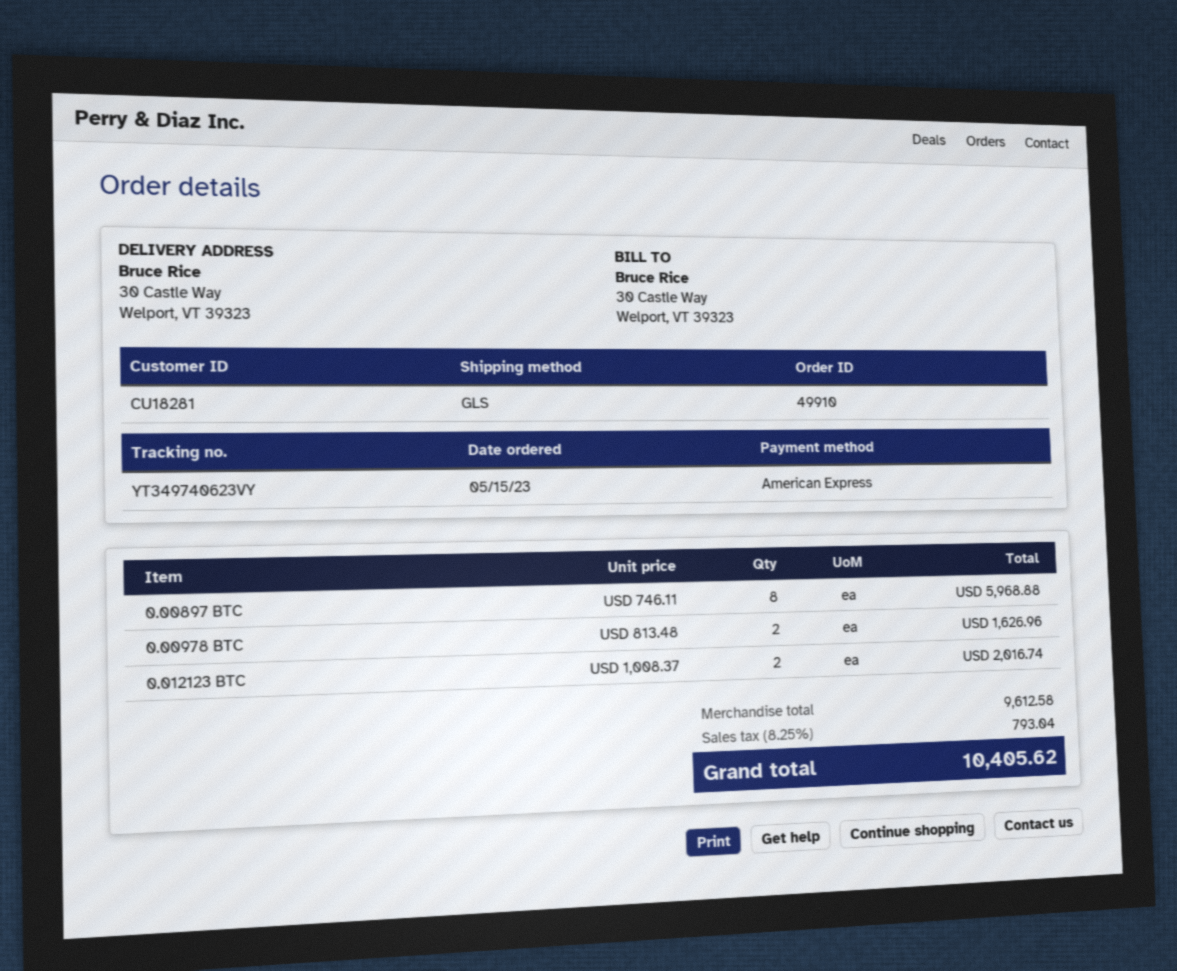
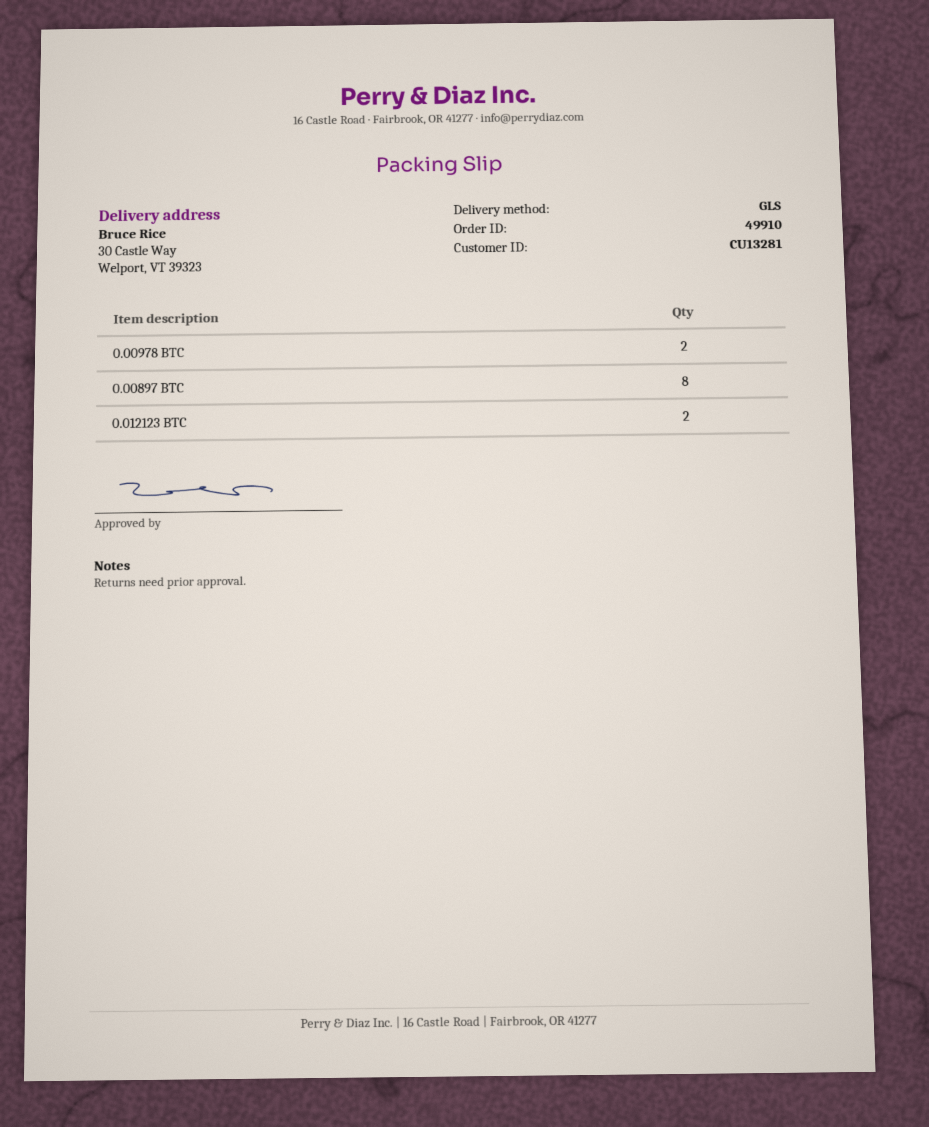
customer number: CU18281 -> CU13281

